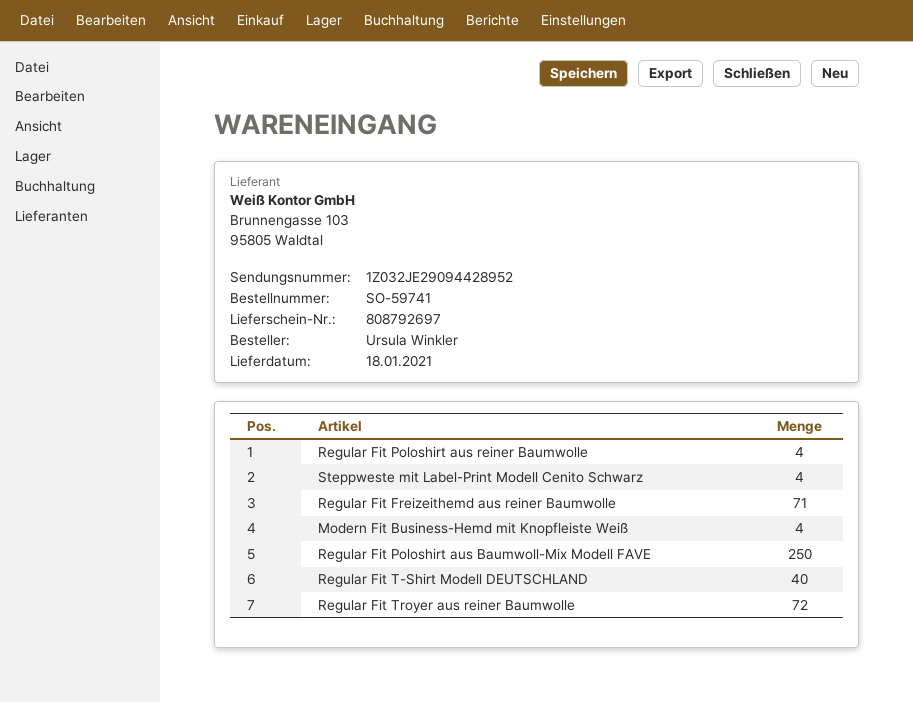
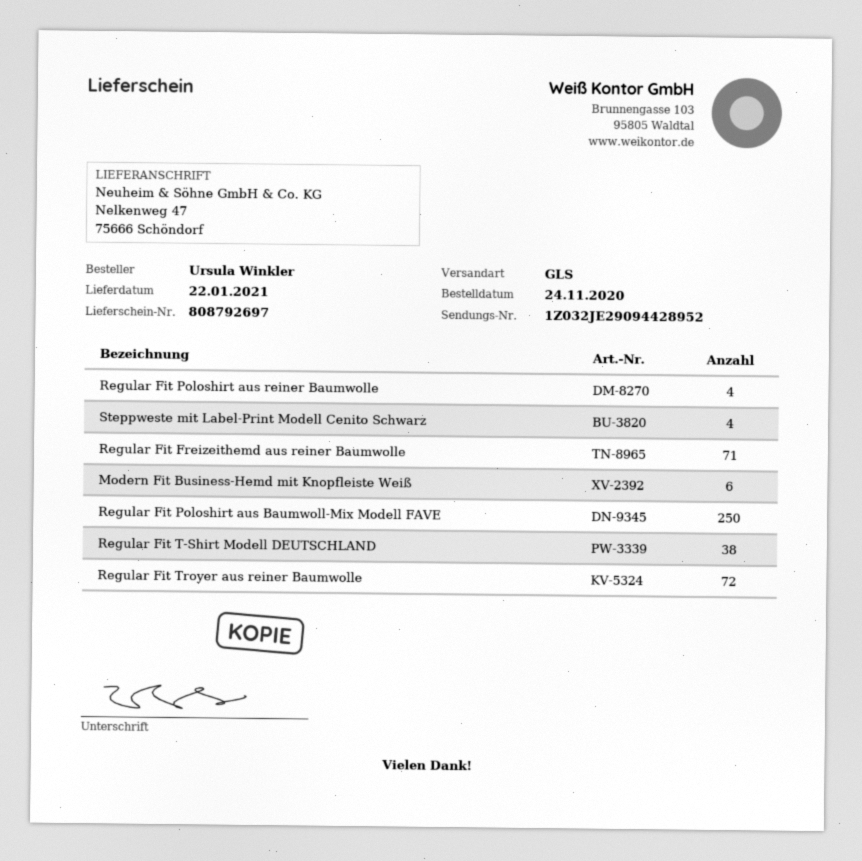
delivery date: 2021-01-18 -> 2021-01-22
Modern Fit Business-Hemd mit Knopfleiste Weiß: 4 -> 6
Regular Fit T-Shirt Modell DEUTSCHLAND: 40 -> 38

